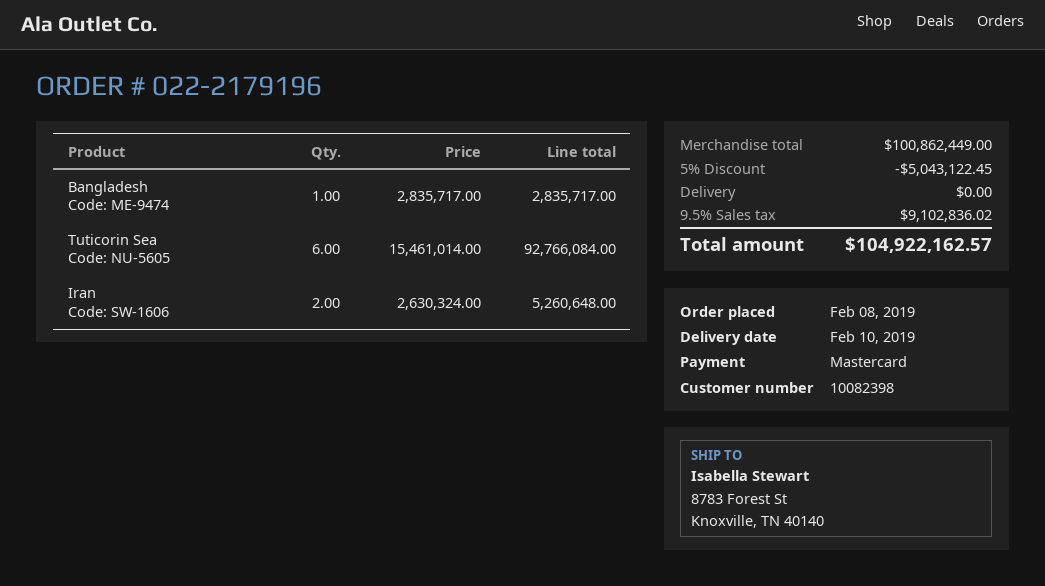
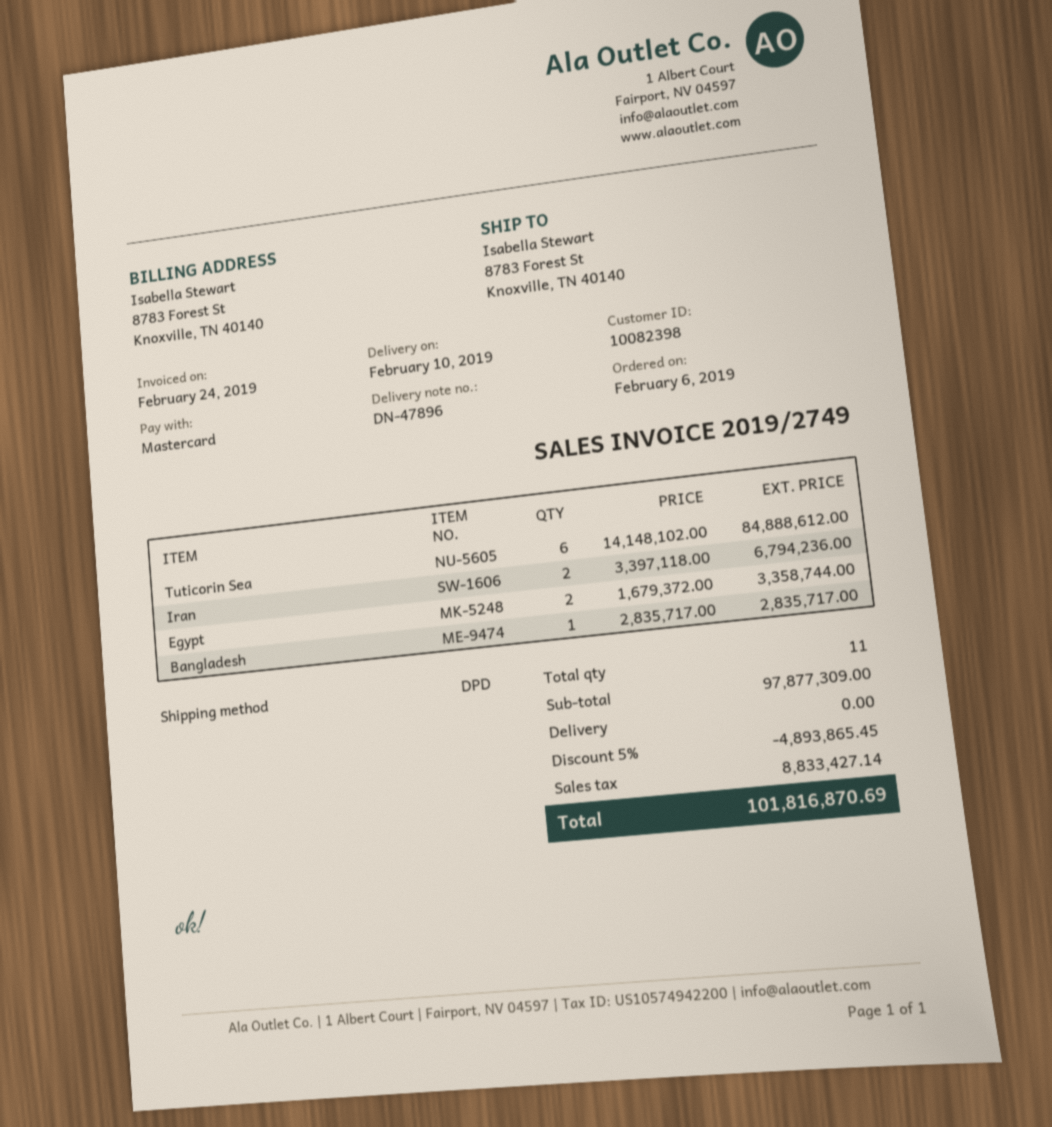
order date: 2019-02-08 -> 2019-02-06
Tuticorin Sea: 6 x 15461014.00 = 92766084.00 -> 6 x 14148102.00 = 84888612.00
Iran: 2 x 2630324.00 = 5260648.00 -> 2 x 3397118.00 = 6794236.00
Egypt: none -> 2 x 1679372.00 = 3358744.00
subtotal: 100862449.00 -> 97877309.00
discount: 5% = 5043122.45 -> 5% = 4893865.45
tax: 9102836.02 -> 8833427.14
total: 104922162.57 -> 101816870.69

